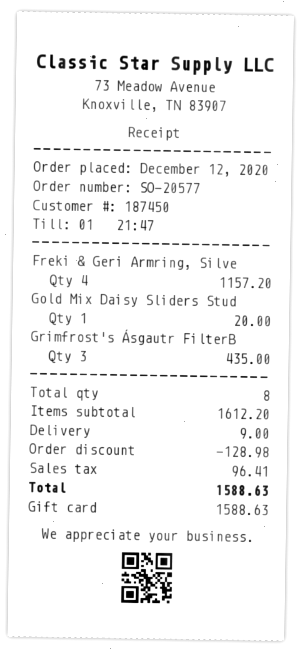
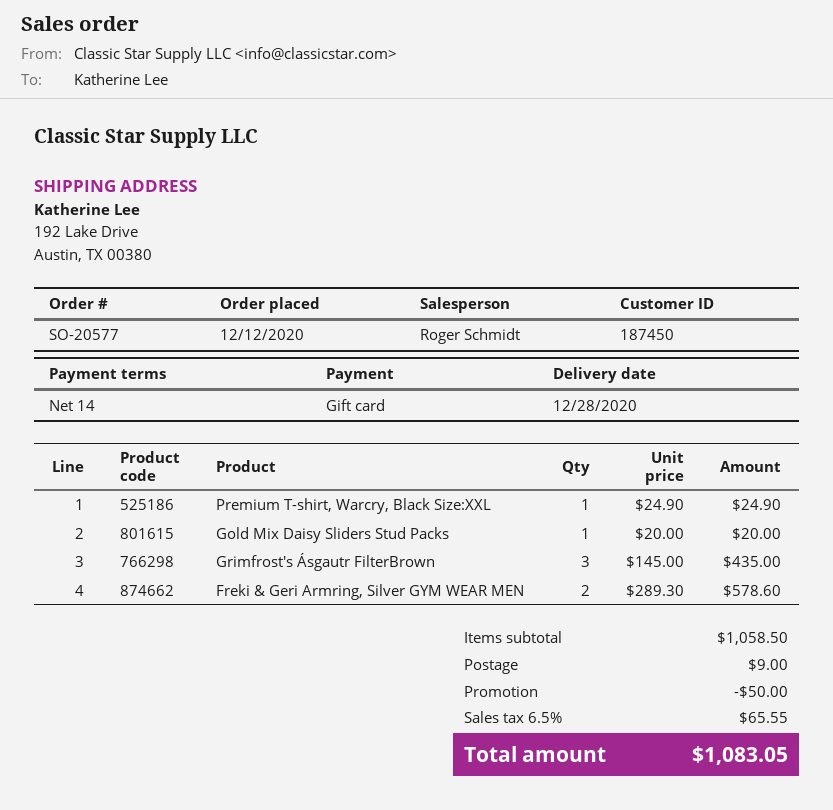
Freki & Geri Armring, Silve: 4 for 1157.20 -> 2 for 578.60
Premium T-shirt, Warcry, Black Size:XXL: none -> 1 for 24.90
subtotal: 1612.20 -> 1058.50
discount: 128.98 -> 50.00
tax: 96.41 -> 65.55
total: 1588.63 -> 1083.05

